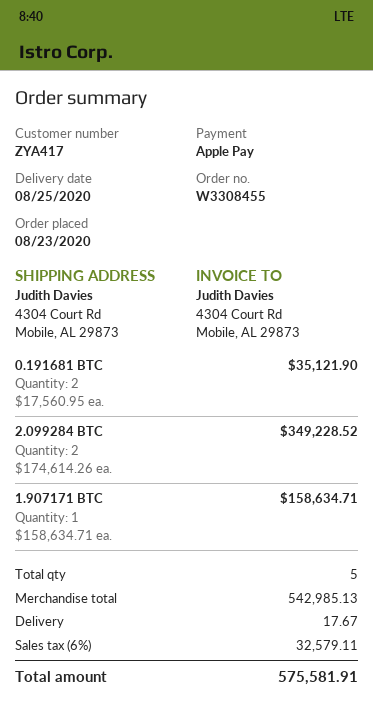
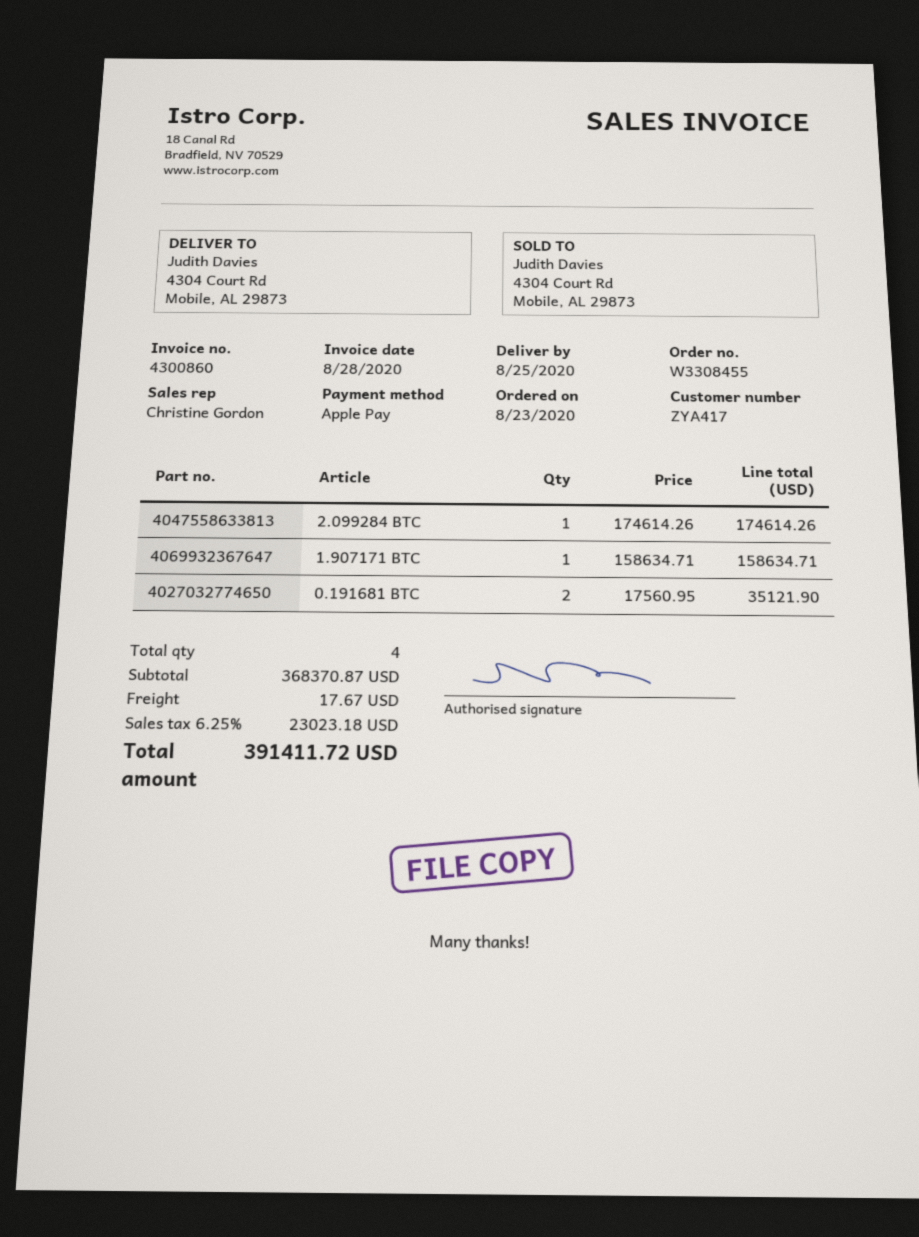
2.099284 BTC: 2 x 174614.26 = 349228.52 -> 1 x 174614.26 = 174614.26
total quantity: 5 -> 4
subtotal: 542985.13 -> 368370.87
tax: 6% = 32579.11 -> 6.25% = 23023.18
total: 575581.91 -> 391411.72

